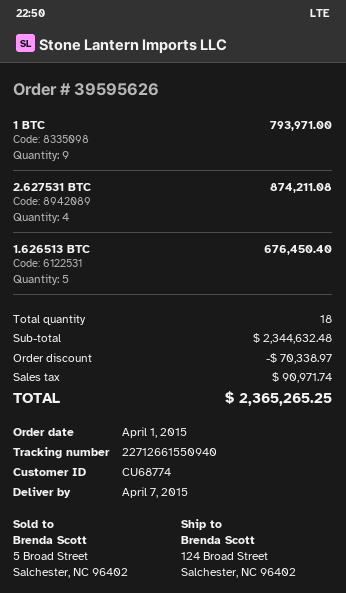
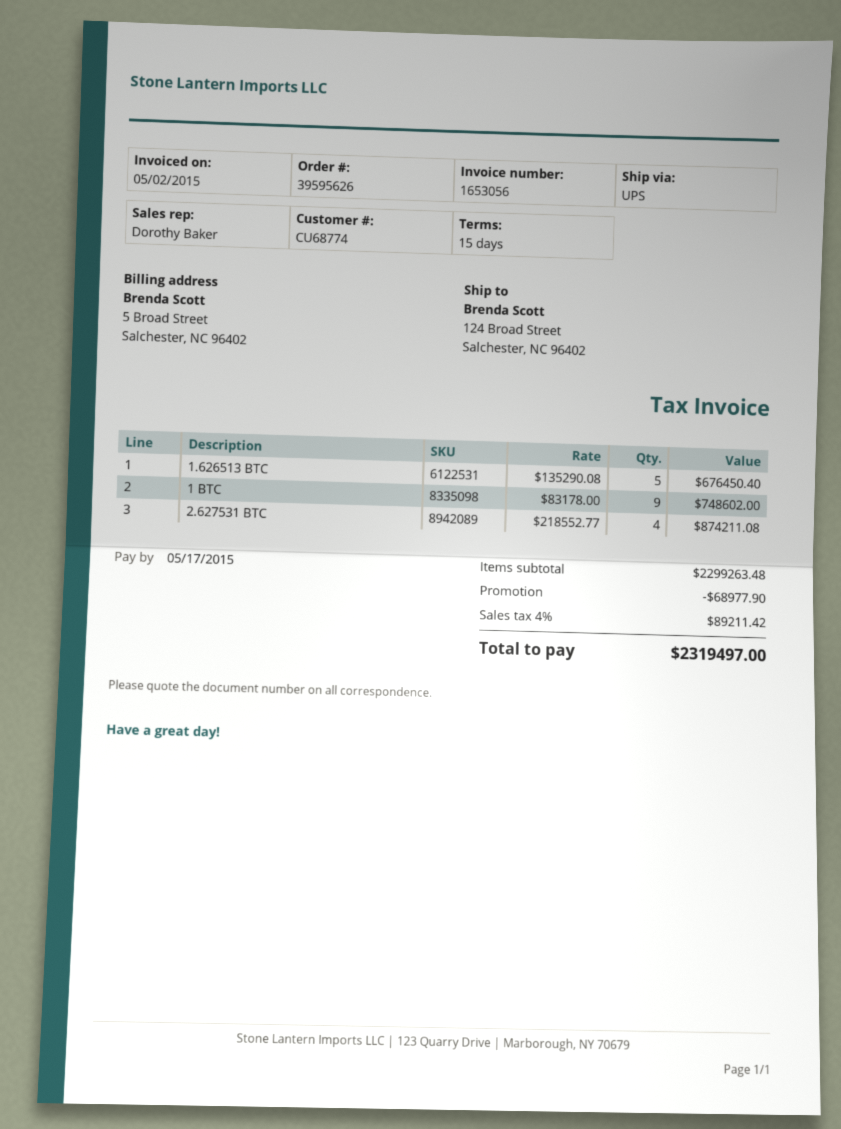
1 BTC: 9 for 793971.00 -> 9 for 748602.00
subtotal: 2344632.48 -> 2299263.48
discount: 70338.97 -> 68977.90
tax: 90971.74 -> 89211.42
total: 2365265.25 -> 2319497.00

